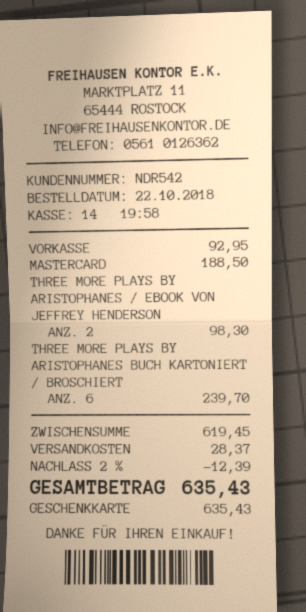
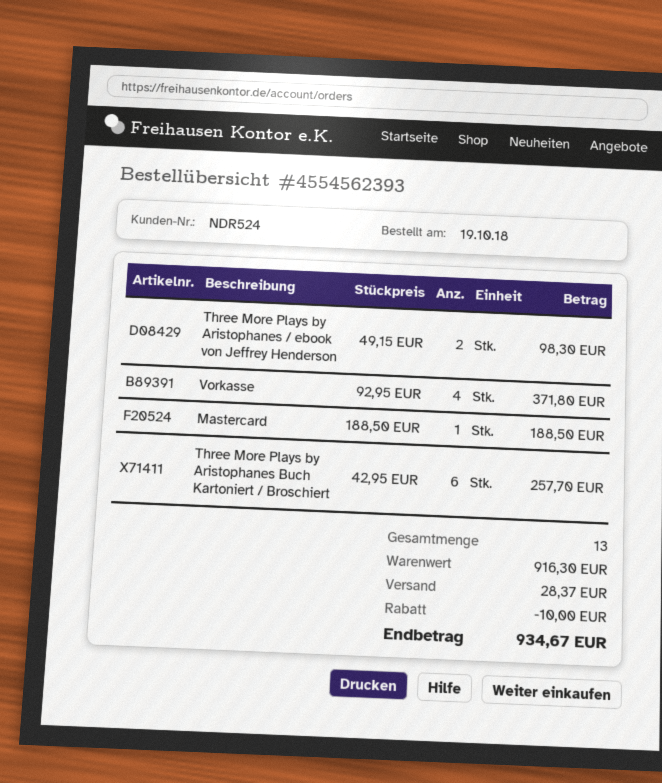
order date: 2018-10-22 -> 2018-10-19
customer number: NDR542 -> NDR524
VORKASSE: 1 for 92.95 -> 4 for 371.80
THREE MORE PLAYS BY ARISTOPHANES BUCH KARTONIERT / BROSCHIERT: 6 for 239.70 -> 6 for 257.70
subtotal: 619.45 -> 916.30
discount: 12.39 -> 10.00
total: 635.43 -> 934.67

